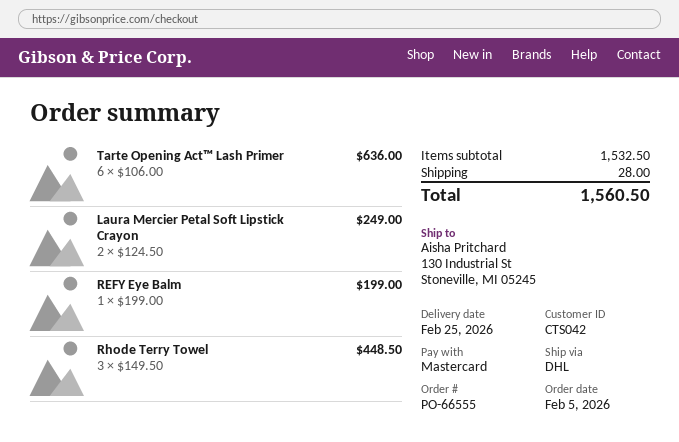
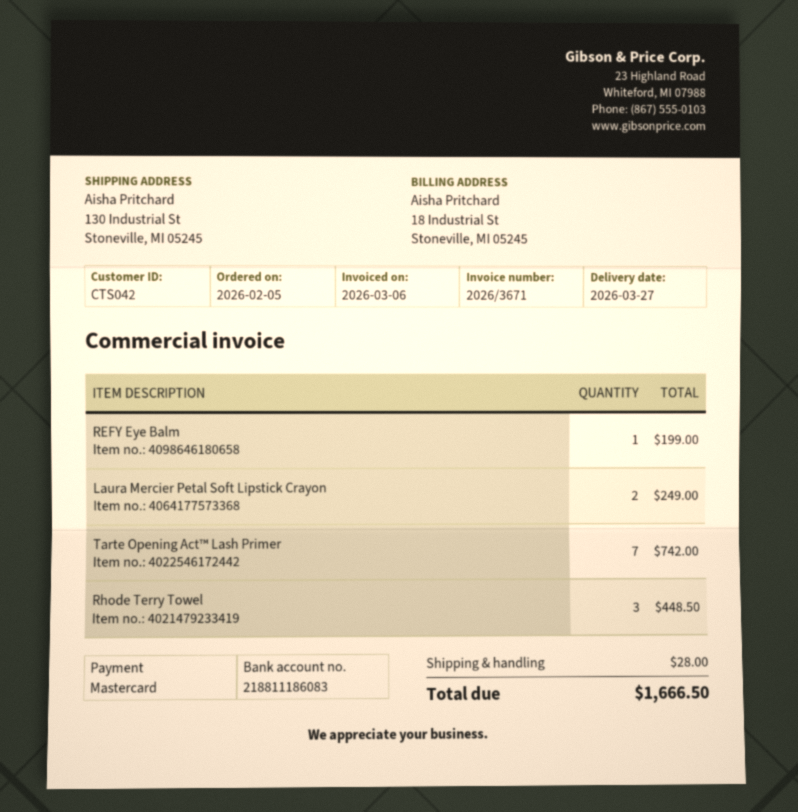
delivery date: 2026-02-25 -> 2026-03-27
Tarte Opening Act™ Lash Primer: 6 for 636.00 -> 7 for 742.00
total: 1560.50 -> 1666.50

